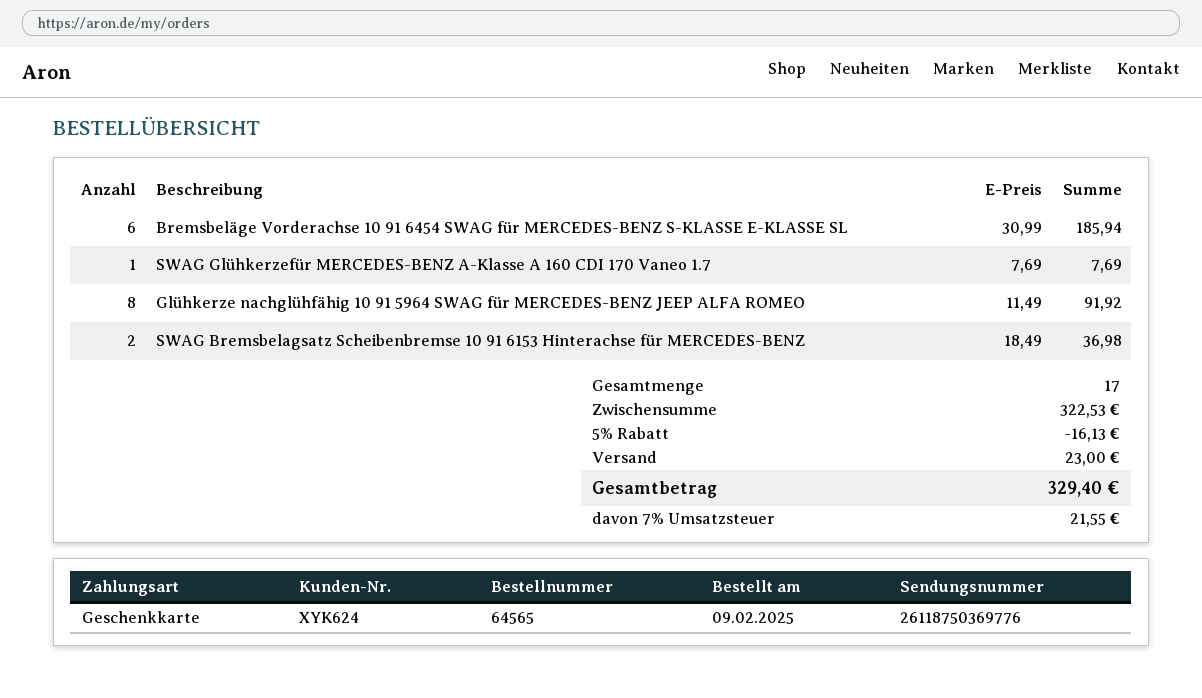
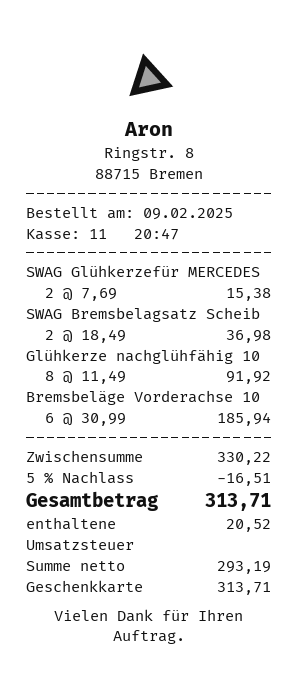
SWAG Glühkerzefür MERCEDES-BENZ A-Klasse A 160 CDI 170 Vaneo 1.7: 1 x 7.69 = 7.69 -> 2 x 7.69 = 15.38
subtotal: 322.53 -> 330.22
discount: 5% = 16.13 -> 5% = 16.51
shipping: 23.00 -> none
tax: 21.55 -> 20.52
total: 329.40 -> 313.71

